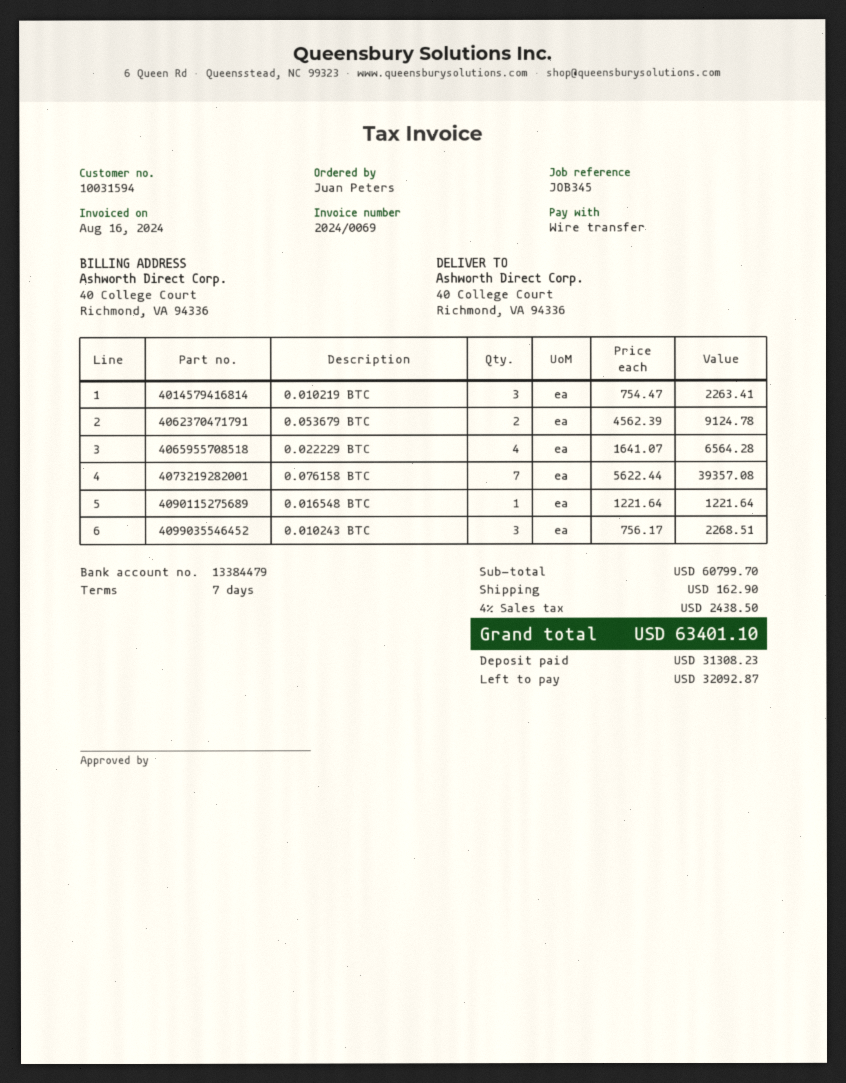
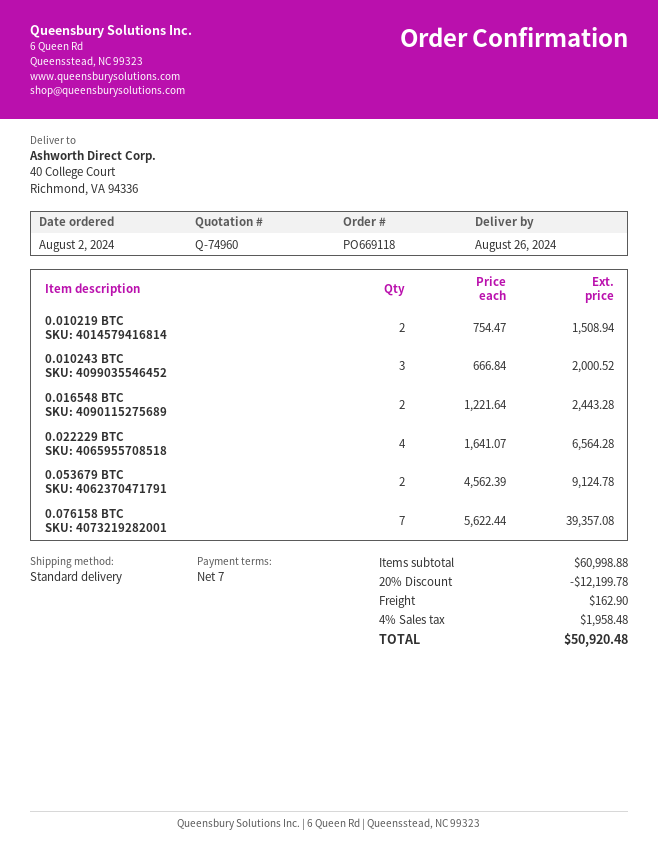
0.010219 BTC: 3 x 754.47 = 2263.41 -> 2 x 754.47 = 1508.94
0.016548 BTC: 1 x 1221.64 = 1221.64 -> 2 x 1221.64 = 2443.28
0.010243 BTC: 3 x 756.17 = 2268.51 -> 3 x 666.84 = 2000.52
subtotal: 60799.70 -> 60998.88
discount: none -> 20% = 12199.78
tax: 4% = 2438.50 -> 4% = 1958.48
total: 63401.10 -> 50920.48

